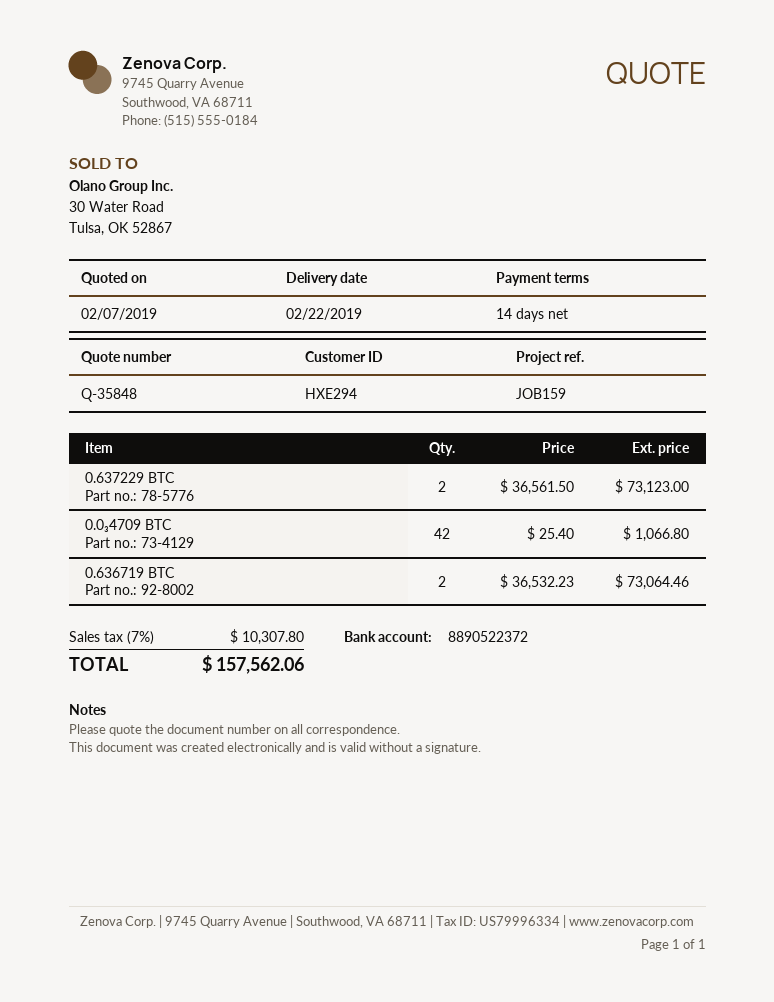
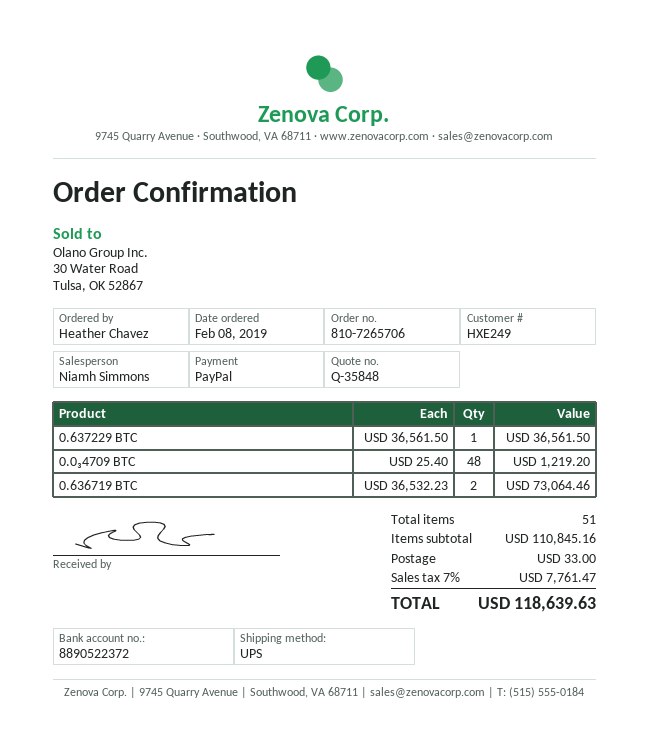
customer number: HXE294 -> HXE249
0.637229 BTC: 2 x 36561.50 = 73123.00 -> 1 x 36561.50 = 36561.50
0.0₃4709 BTC: 42 x 25.40 = 1066.80 -> 48 x 25.40 = 1219.20
shipping: none -> 33.00
tax: 7% = 10307.80 -> 7% = 7761.47
total: 157562.06 -> 118639.63

